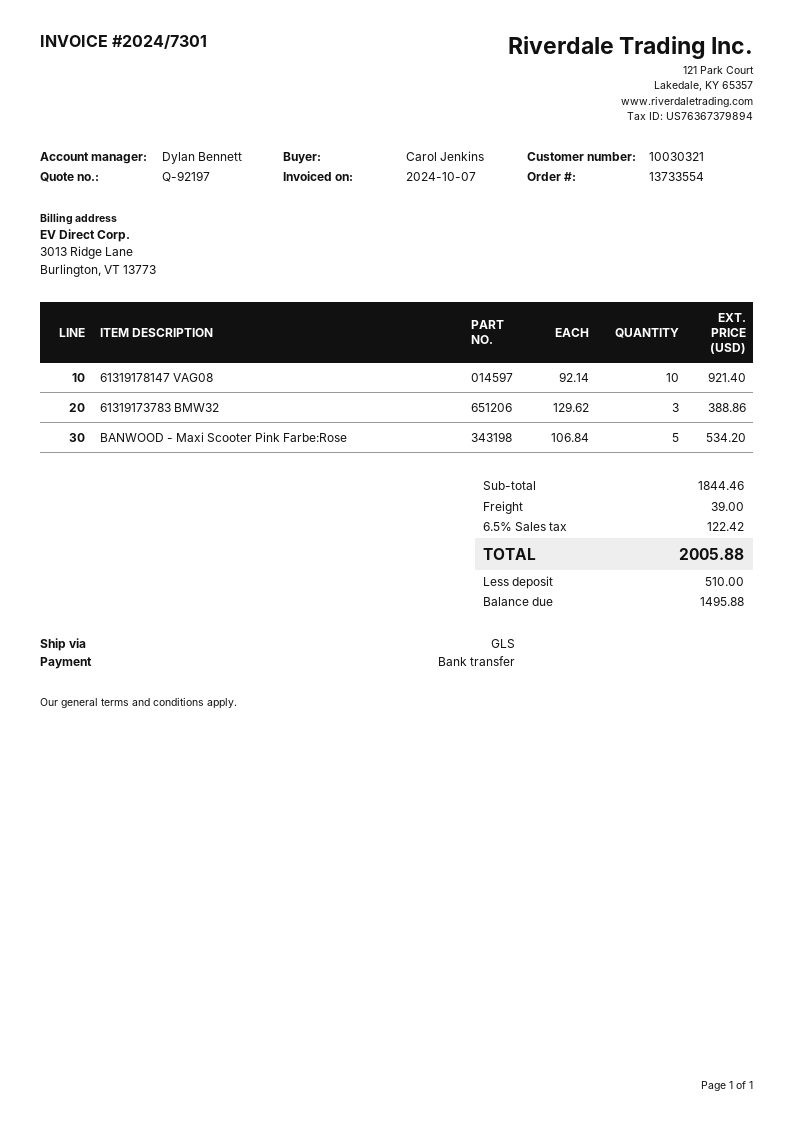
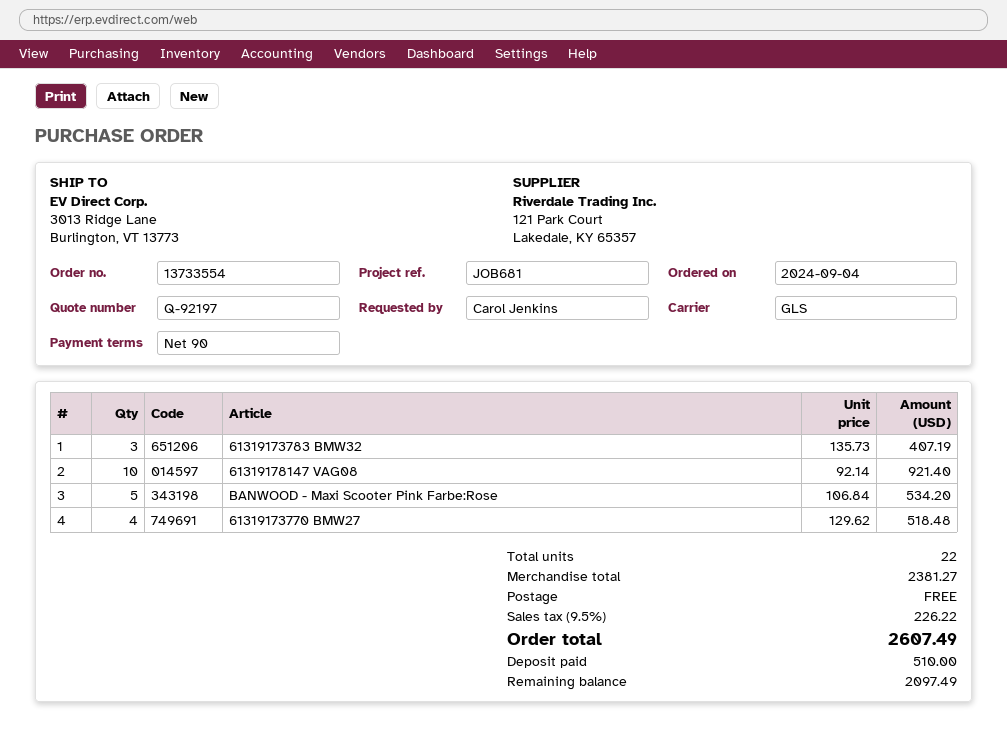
61319173783 BMW32: 3 x 129.62 = 388.86 -> 3 x 135.73 = 407.19
61319173770 BMW27: none -> 4 x 129.62 = 518.48
subtotal: 1844.46 -> 2381.27
shipping: 39.00 -> 0.00
tax: 6.5% = 122.42 -> 9.5% = 226.22
total: 2005.88 -> 2607.49
balance: 1495.88 -> 2097.49

